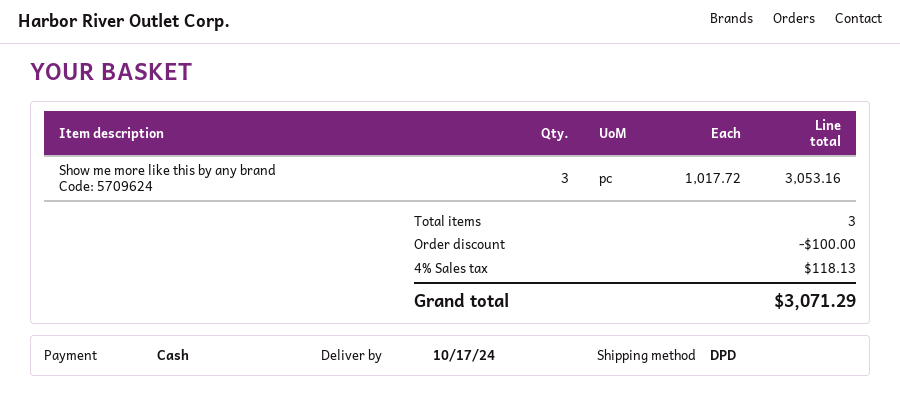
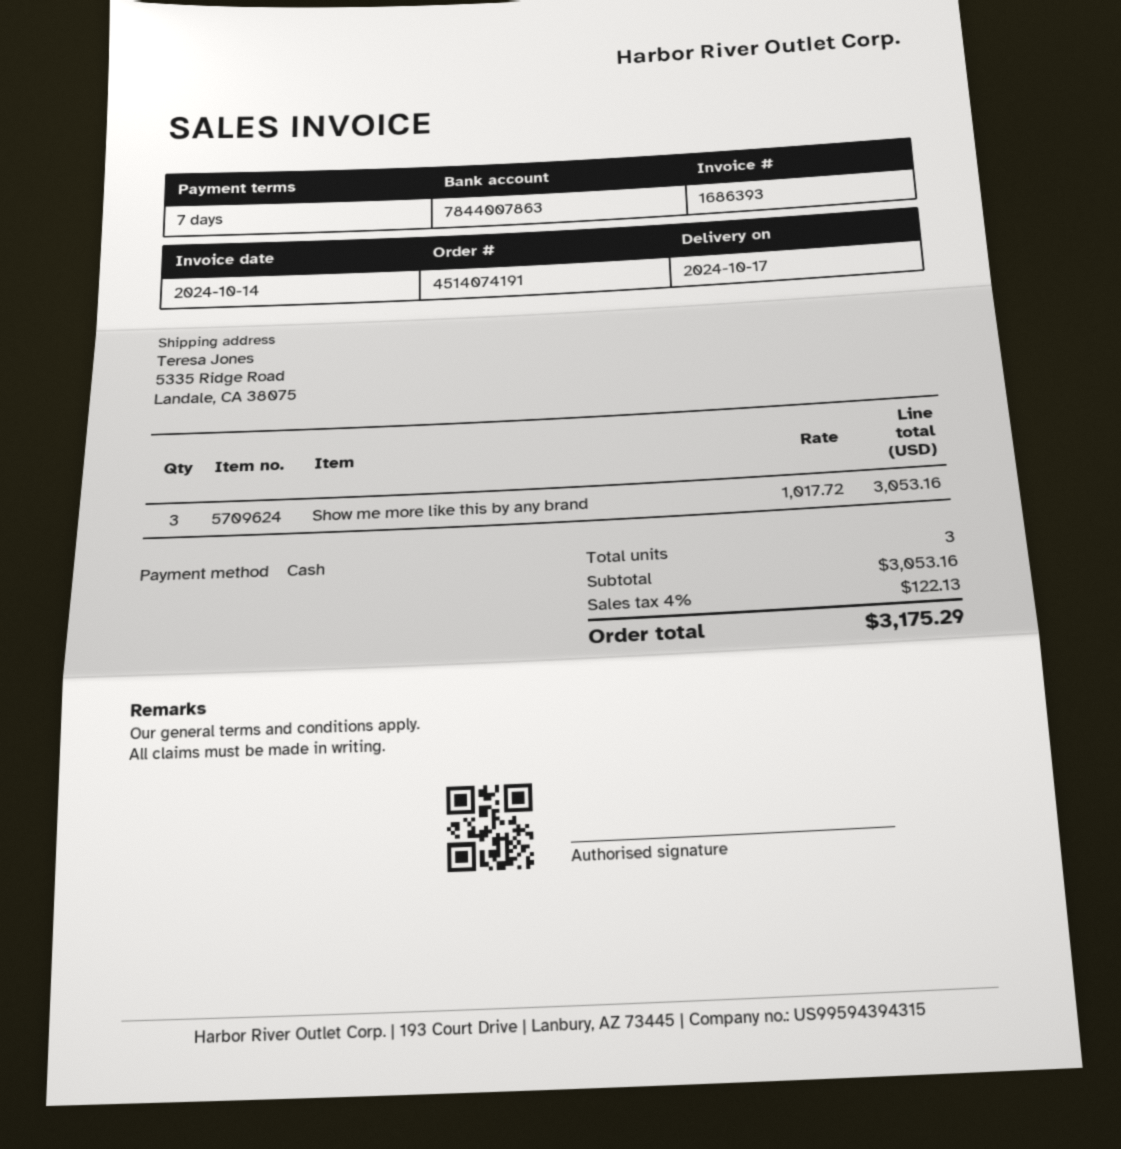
discount: 100.00 -> none
tax: 4% = 118.13 -> 4% = 122.13
total: 3071.29 -> 3175.29

